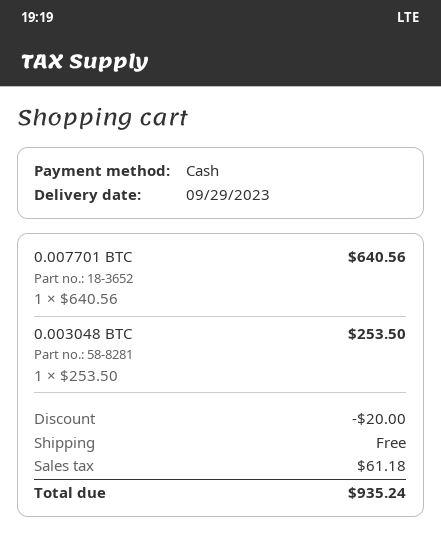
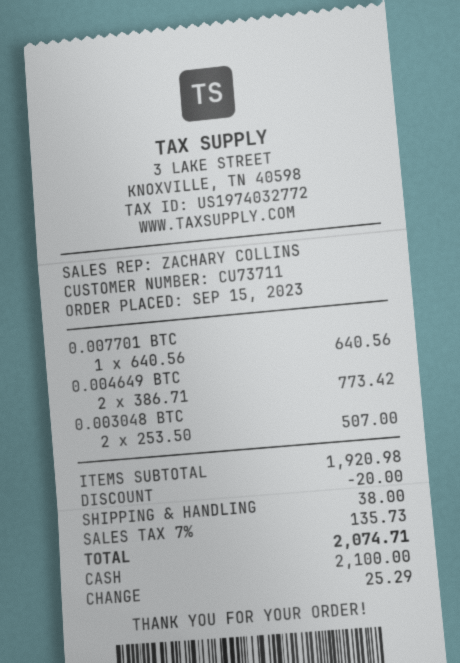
0.003048 BTC: 1 x 253.50 = 253.50 -> 2 x 253.50 = 507.00
0.004649 BTC: none -> 2 x 386.71 = 773.42
shipping: 0.00 -> 38.00
tax: 61.18 -> 135.73
total: 935.24 -> 2074.71

